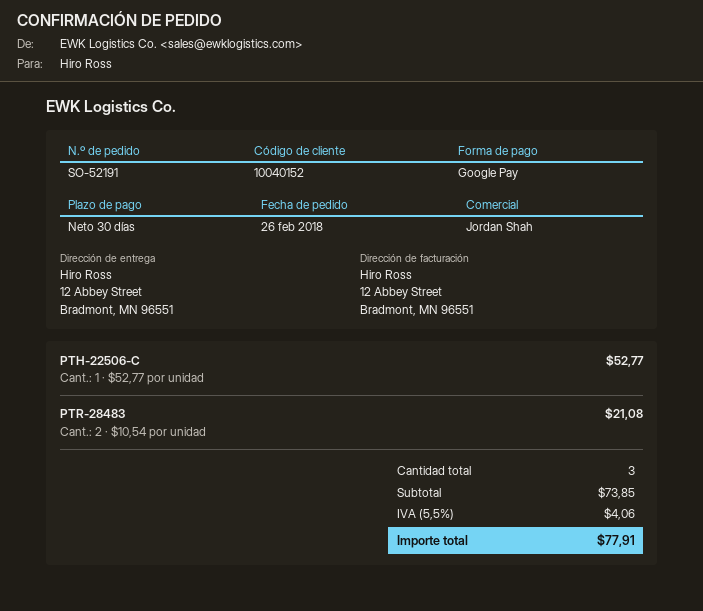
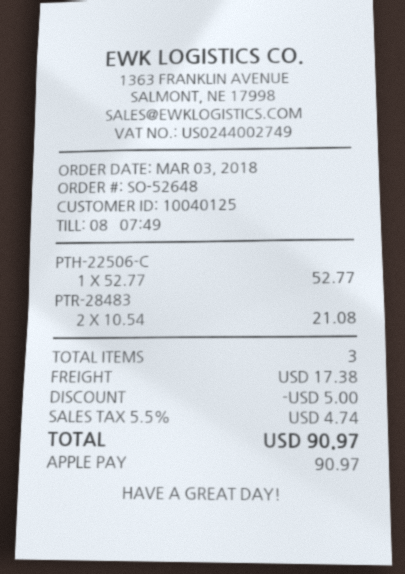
order number: SO-52191 -> SO-52648
order date: 2018-02-26 -> 2018-03-03
customer number: 10040152 -> 10040125
payment method: Google Pay -> Apple Pay
discount: none -> 5.00
shipping: none -> 17.38
tax: 5.5% = 4.06 -> 5.5% = 4.74
total: 77.91 -> 90.97

